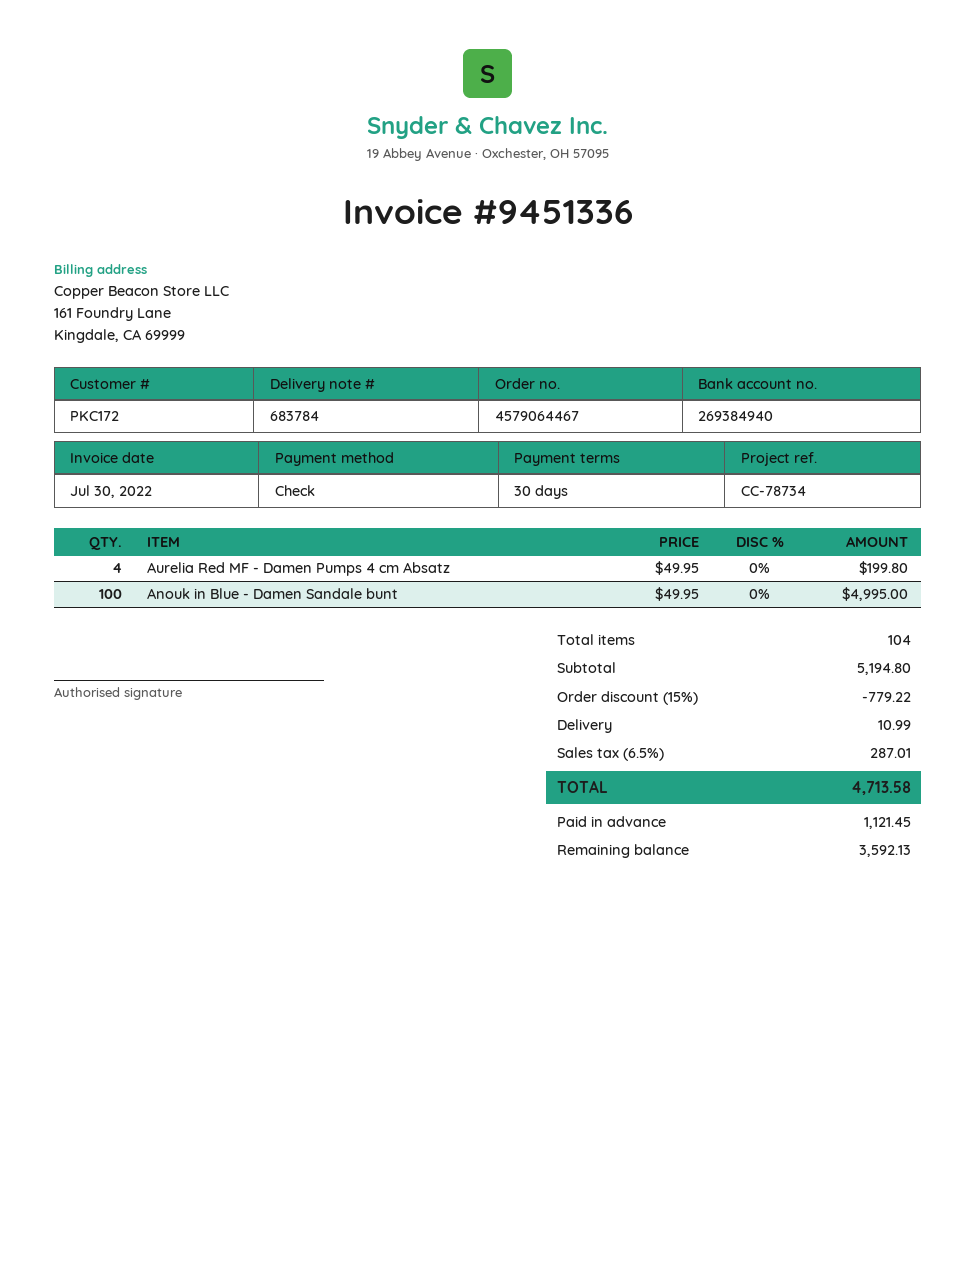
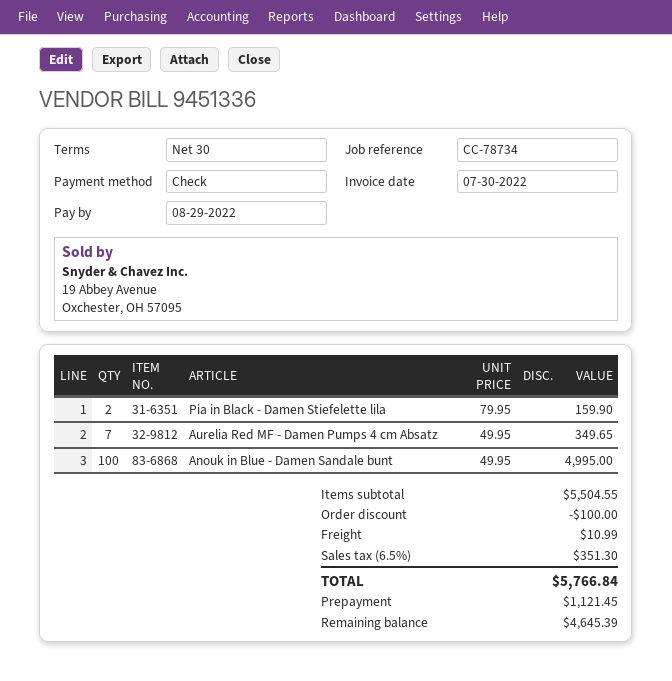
Aurelia Red MF - Damen Pumps 4 cm Absatz: 4 x 49.95 = 199.80 -> 7 x 49.95 = 349.65
Pia in Black - Damen Stiefelette lila: none -> 2 x 79.95 = 159.90
subtotal: 5194.80 -> 5504.55
discount: 779.22 -> 100.00
tax: 6.5% = 287.01 -> 6.5% = 351.30
total: 4713.58 -> 5766.84
balance: 3592.13 -> 4645.39

